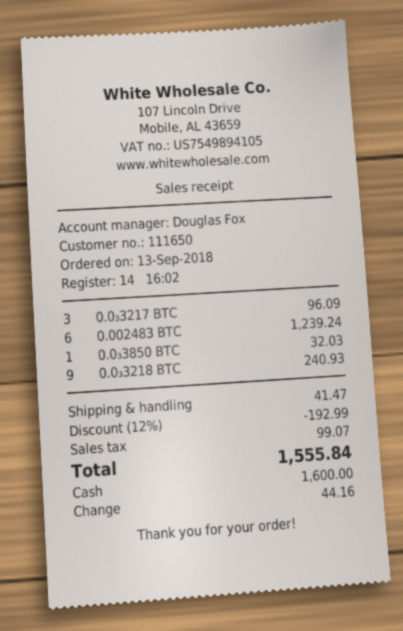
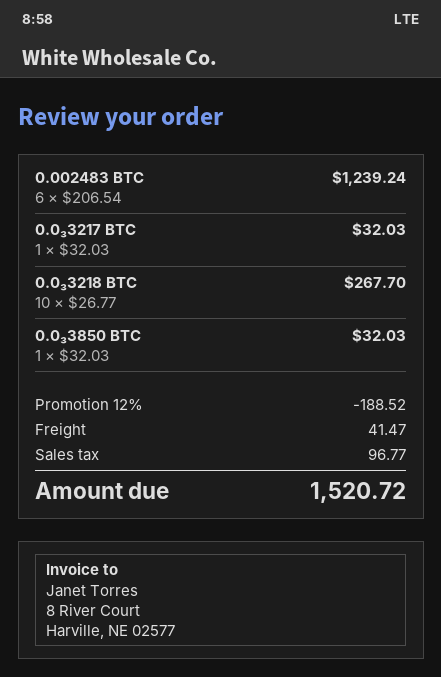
0.0₃3217 BTC: 3 for 96.09 -> 1 for 32.03
0.0₃3218 BTC: 9 for 240.93 -> 10 for 267.70
discount: 12% = 192.99 -> 12% = 188.52
tax: 99.07 -> 96.77
total: 1555.84 -> 1520.72

